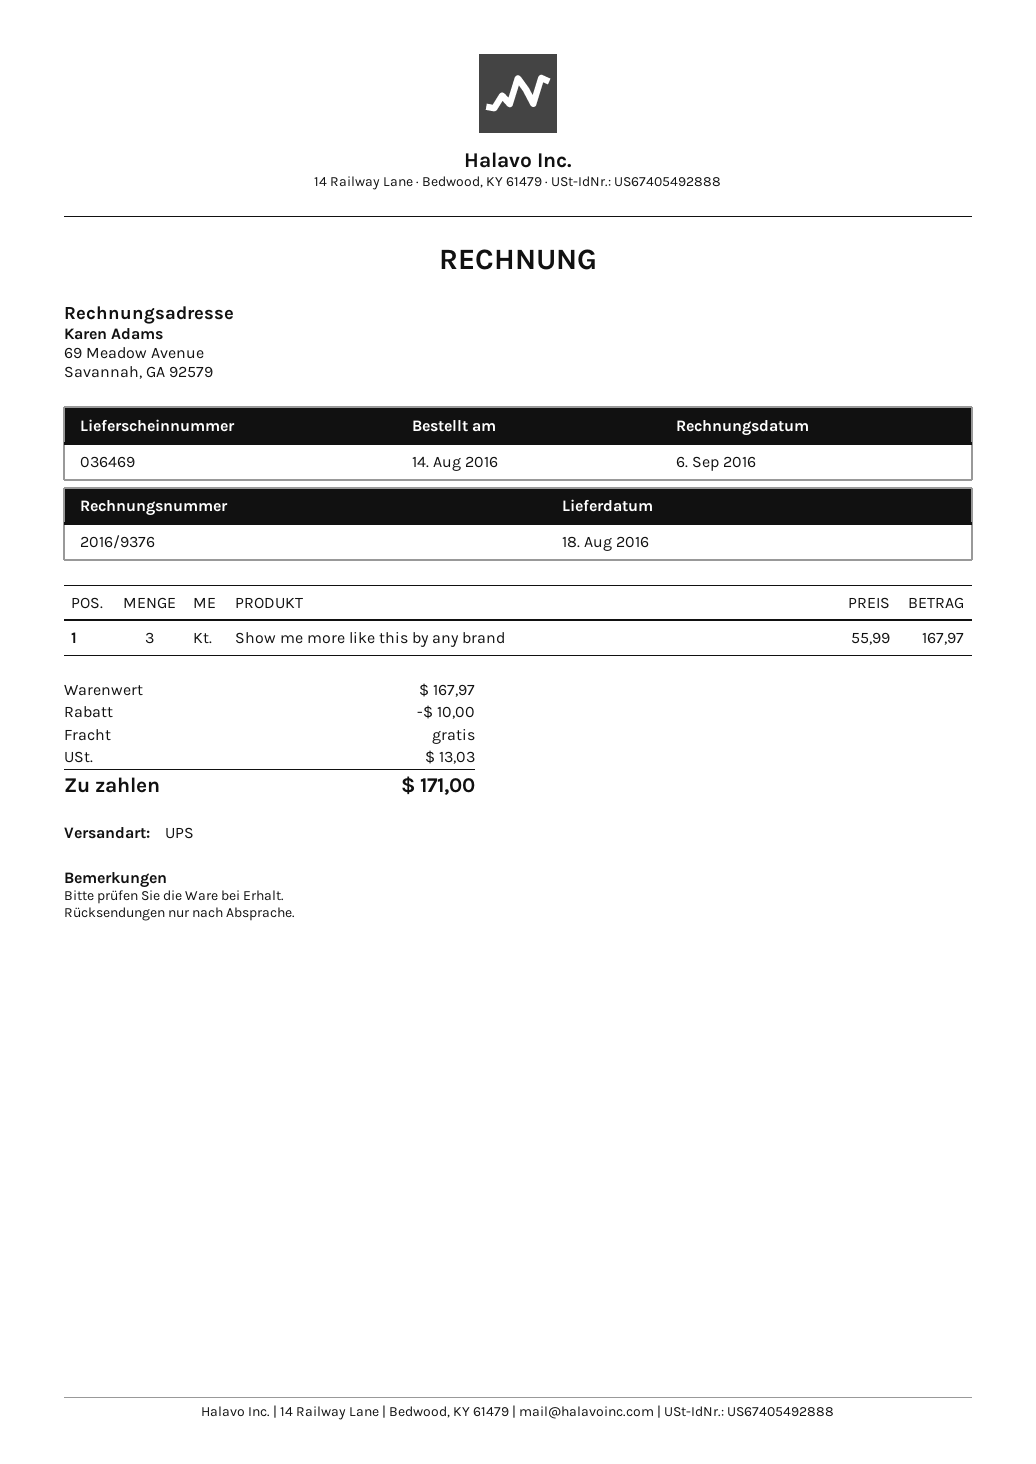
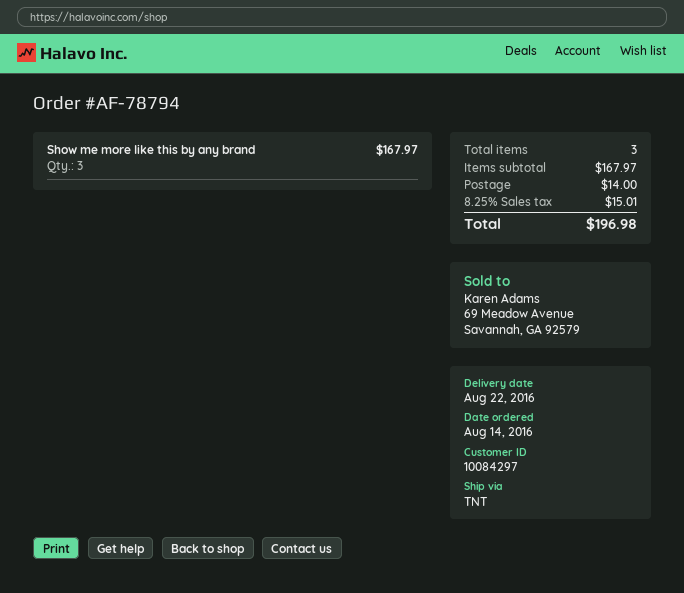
delivery date: 2016-08-18 -> 2016-08-22
shipping method: UPS -> TNT
discount: 10.00 -> none
shipping: 0.00 -> 14.00
tax: 13.03 -> 15.01
total: 171.00 -> 196.98

